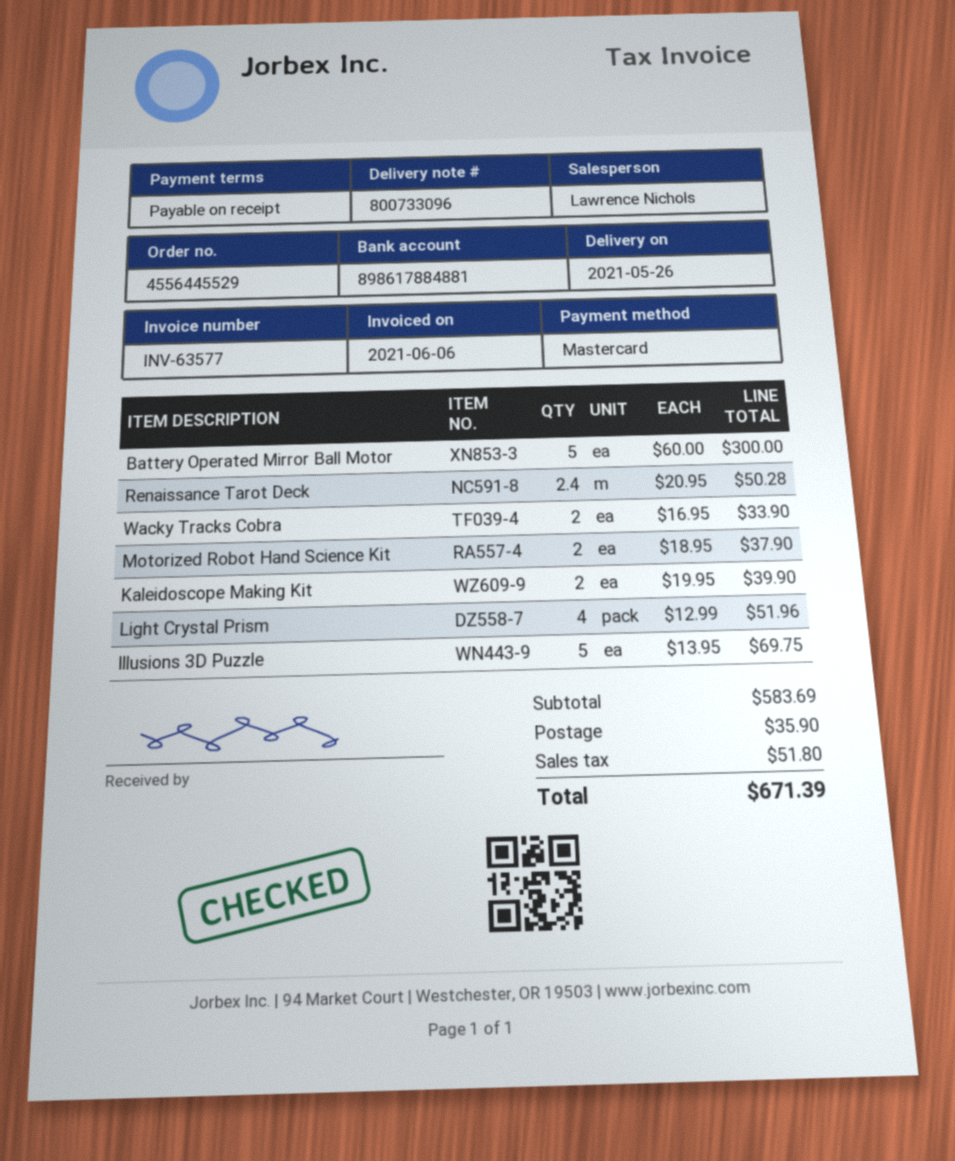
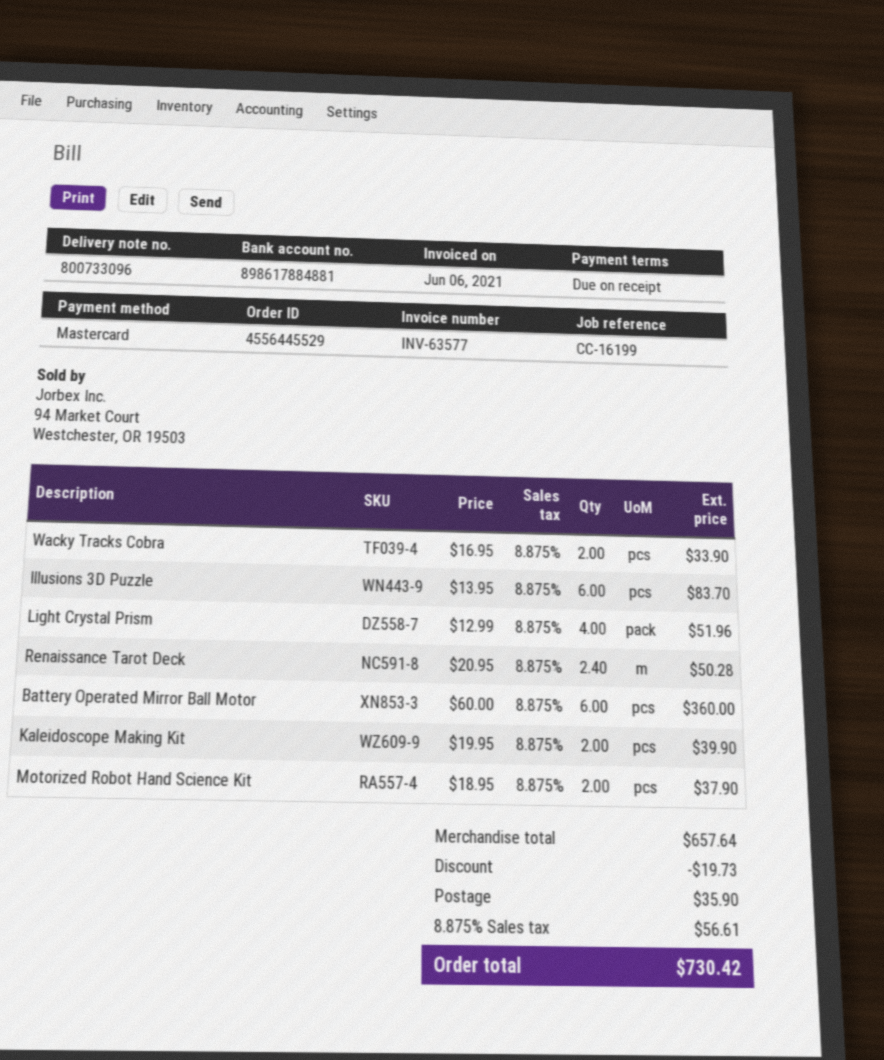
Battery Operated Mirror Ball Motor: 5 x 60.00 = 300.00 -> 6 x 60.00 = 360.00
Illusions 3D Puzzle: 5 x 13.95 = 69.75 -> 6 x 13.95 = 83.70
subtotal: 583.69 -> 657.64
discount: none -> 19.73
tax: 51.80 -> 56.61
total: 671.39 -> 730.42

